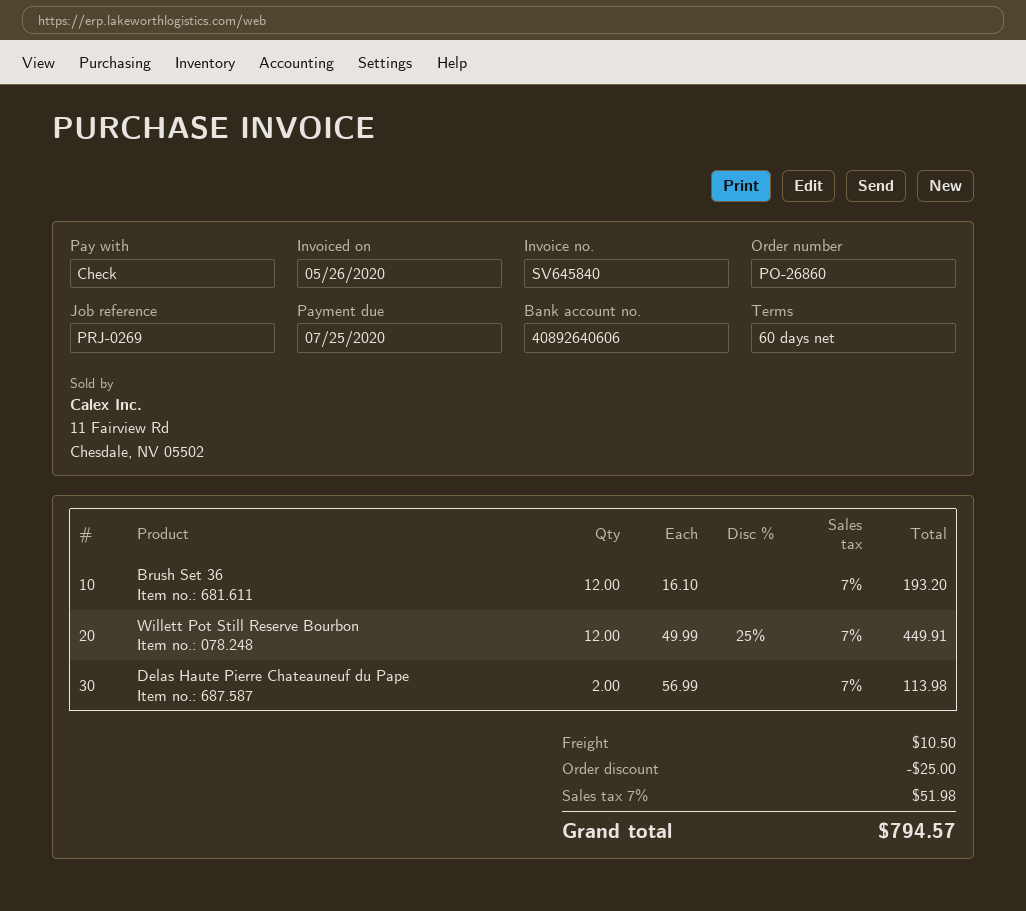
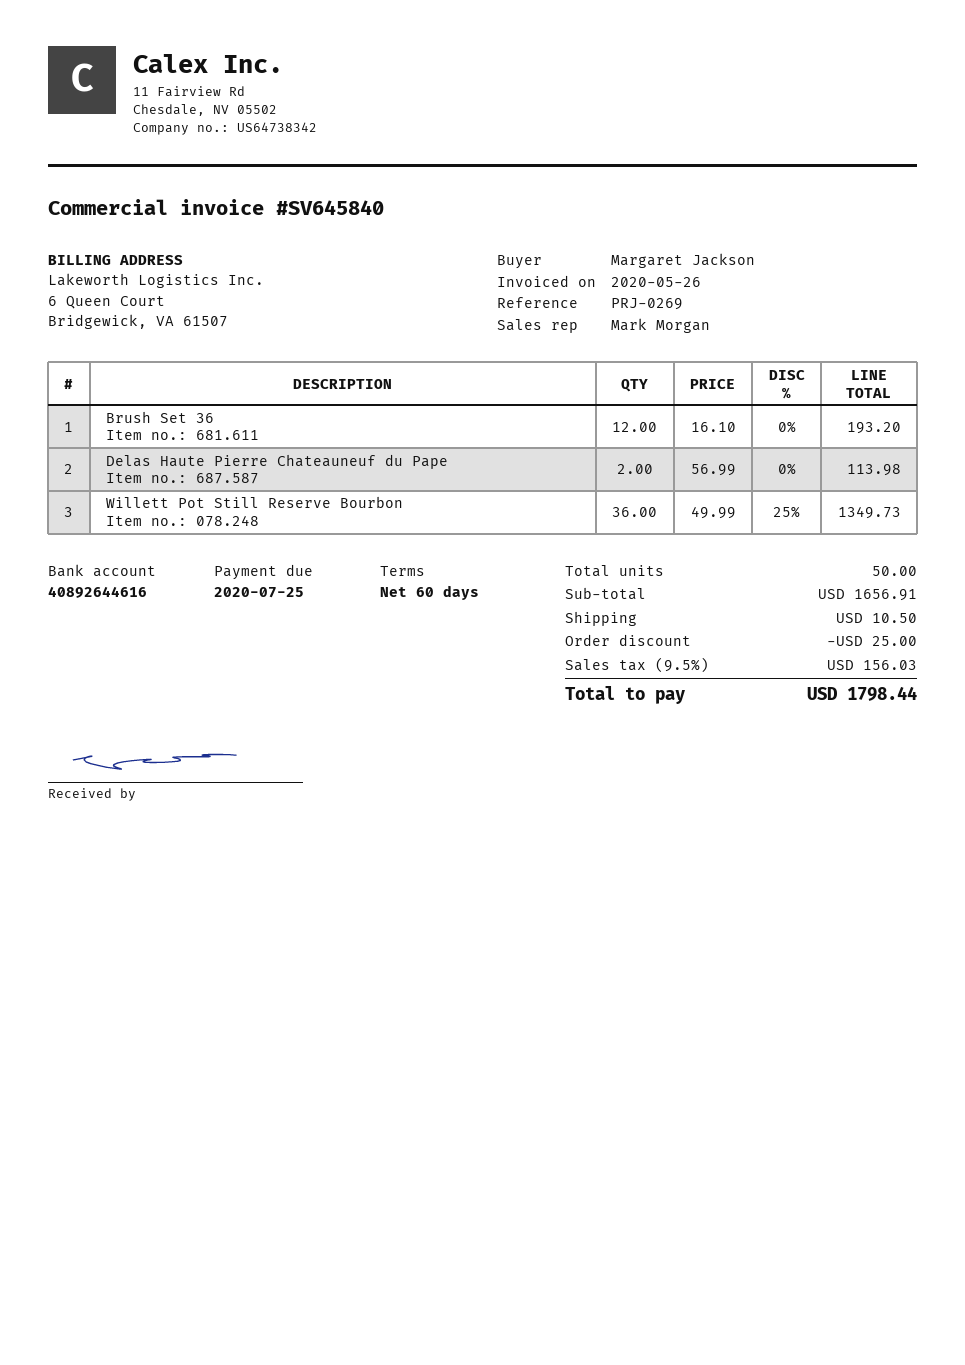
bank account: 40892640606 -> 40892644616
Willett Pot Still Reserve Bourbon: 12 x 49.99 - 25% = 449.91 -> 36 x 49.99 - 25% = 1349.73
tax: 7% = 51.98 -> 9.5% = 156.03
total: 794.57 -> 1798.44

